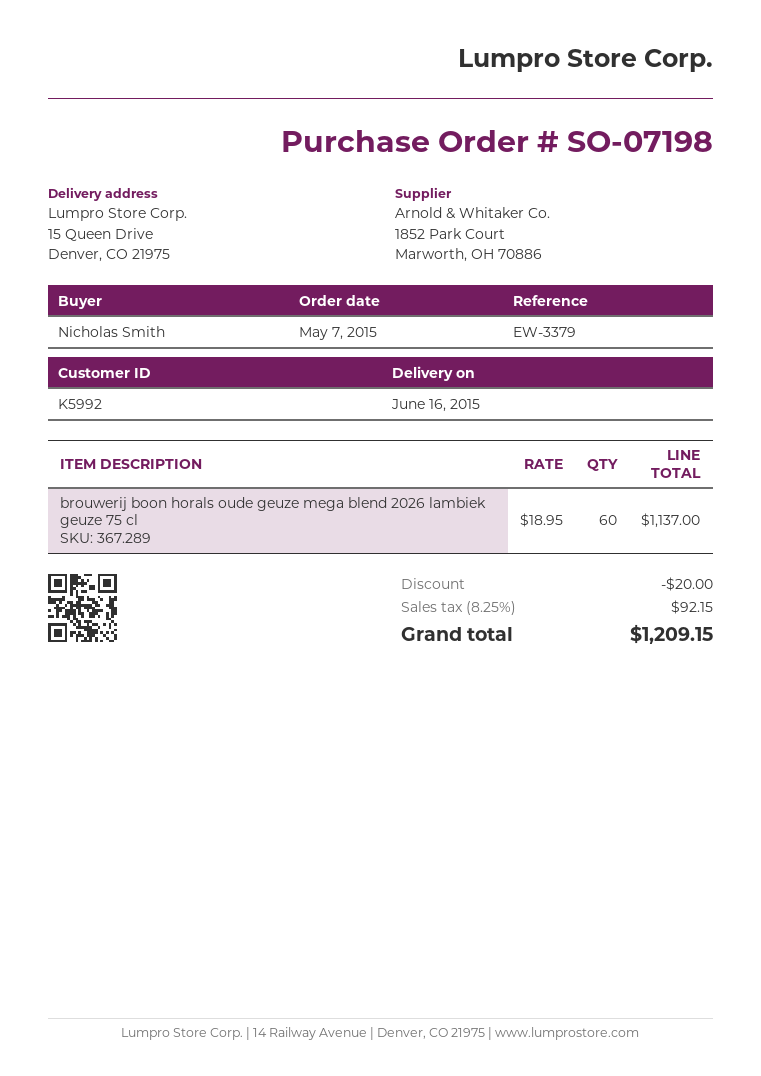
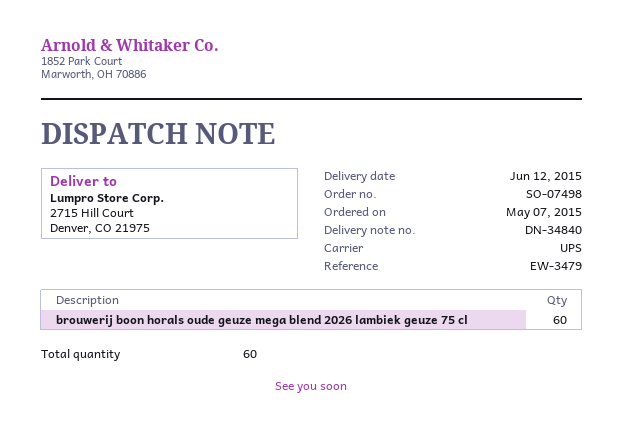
order number: SO-07198 -> SO-07498
delivery date: 2015-06-16 -> 2015-06-12
reference: EW-3379 -> EW-3479
ship to: 15 Queen Drive, Denver, CO 21975 -> 2715 Hill Court, Denver, CO 21975

